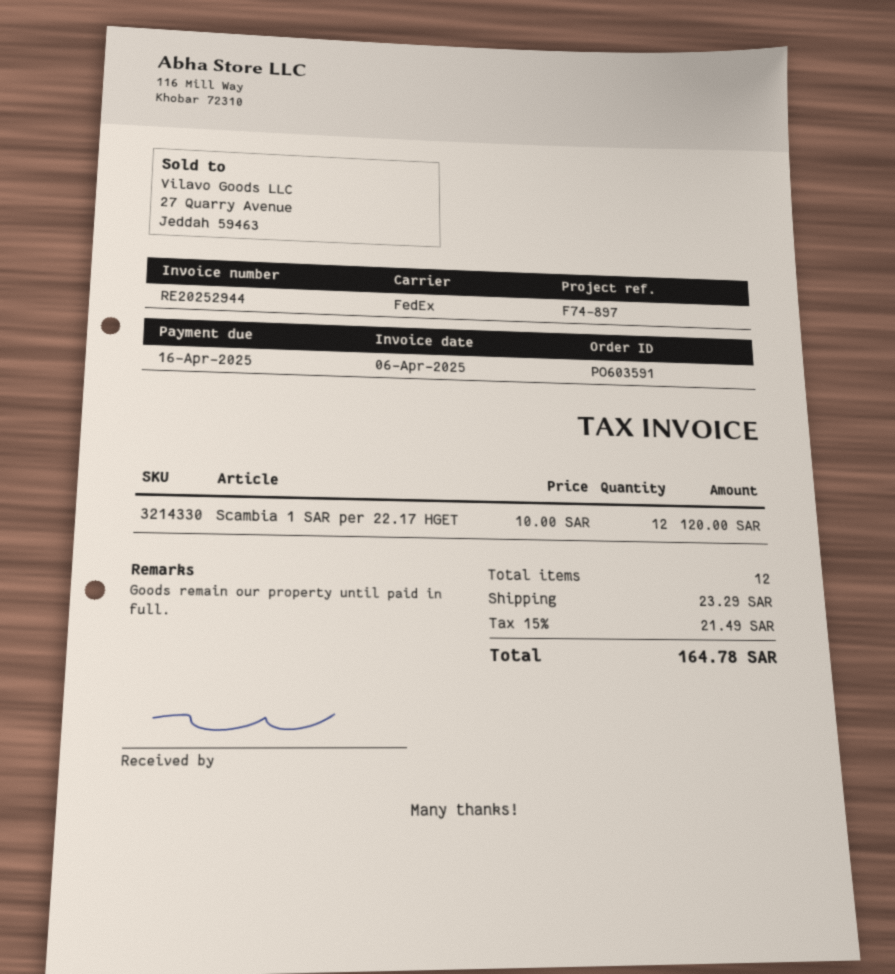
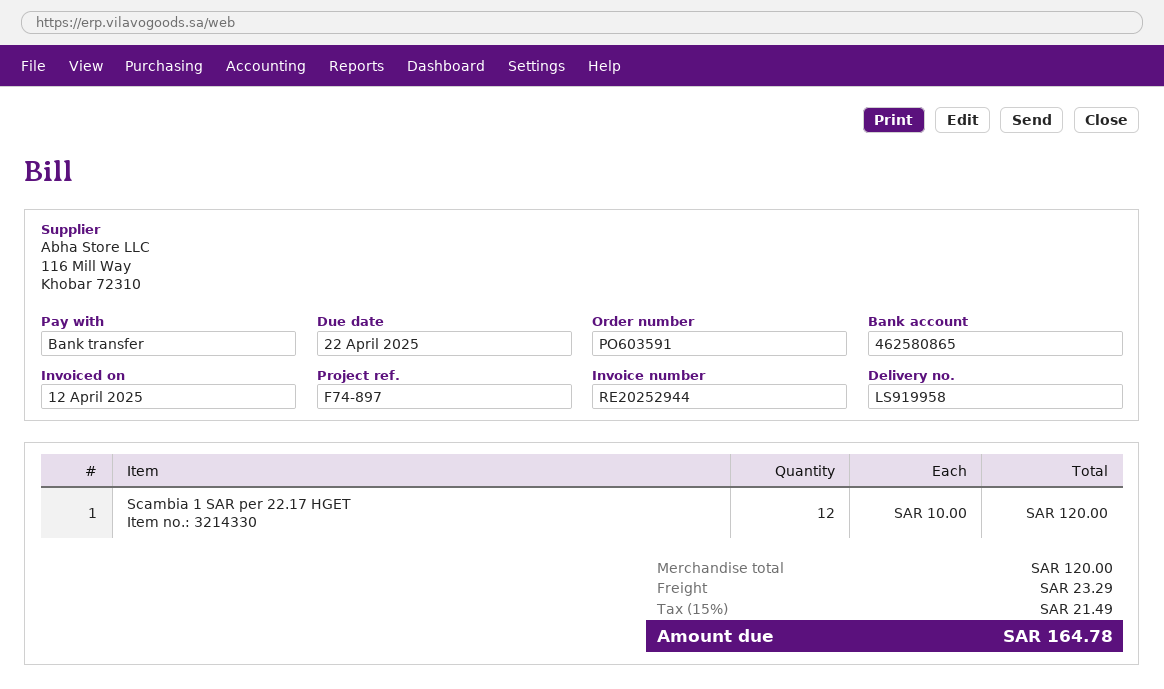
invoice date: 2025-04-06 -> 2025-04-12
due date: 2025-04-16 -> 2025-04-22

